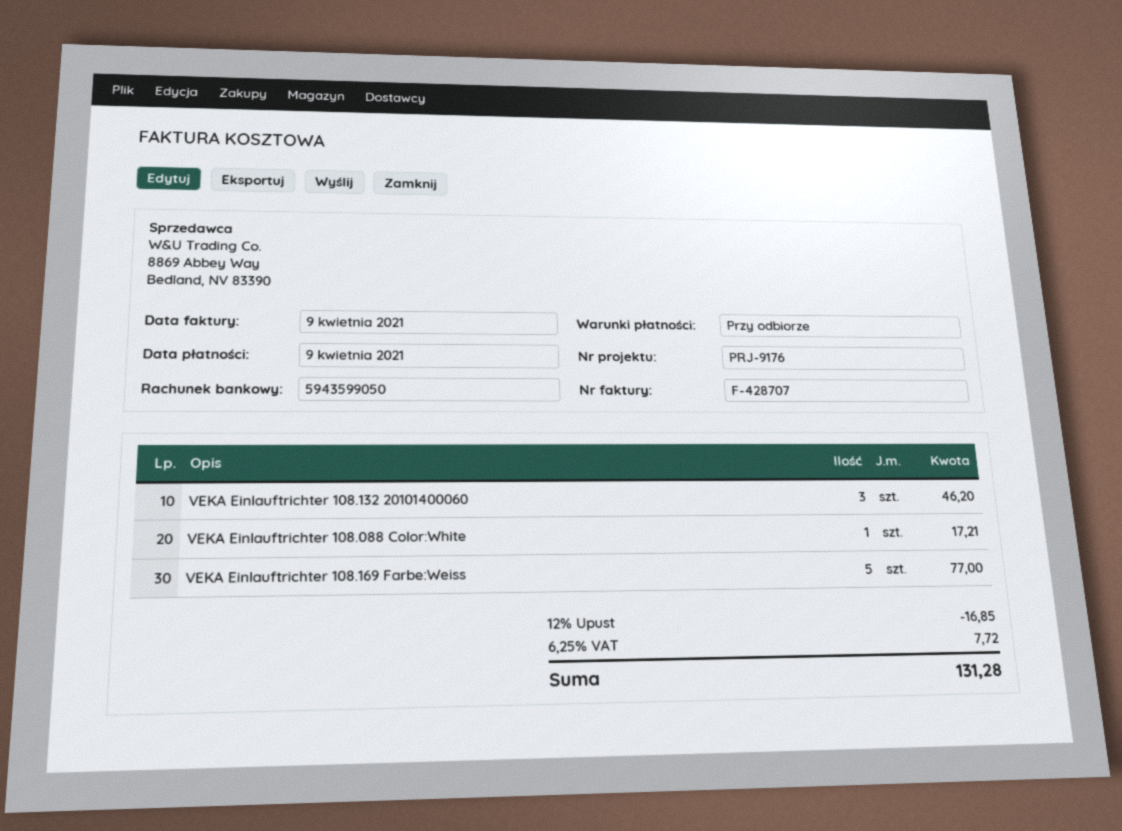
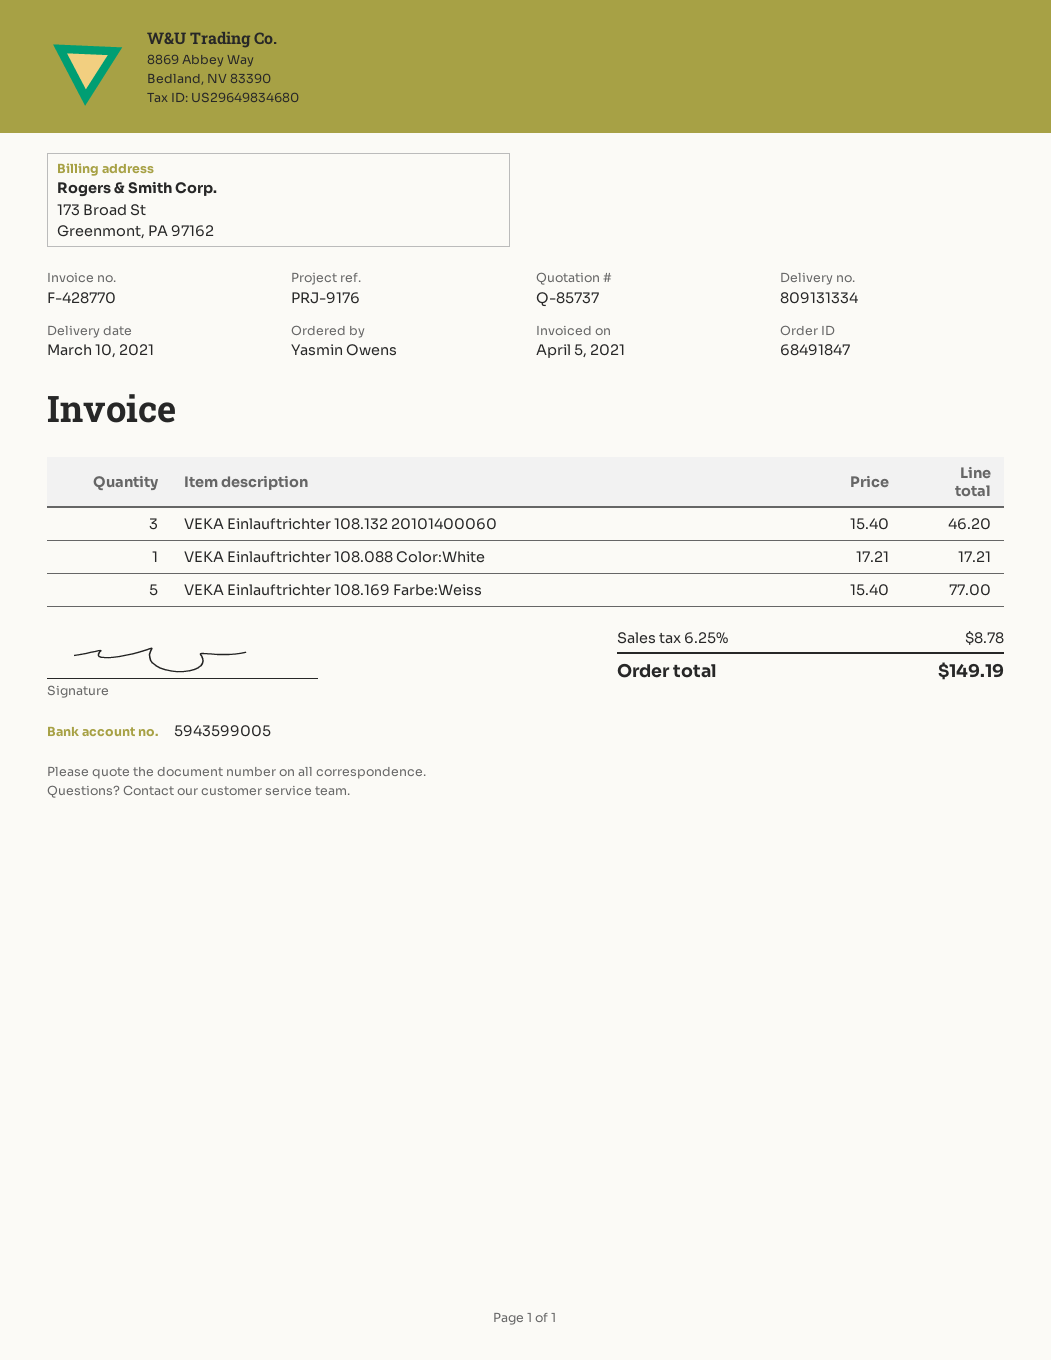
invoice number: F-428707 -> F-428770
invoice date: 2021-04-09 -> 2021-04-05
bank account: 5943599050 -> 5943599005
discount: 12% = 16.85 -> none
tax: 6.25% = 7.72 -> 6.25% = 8.78
total: 131.28 -> 149.19

